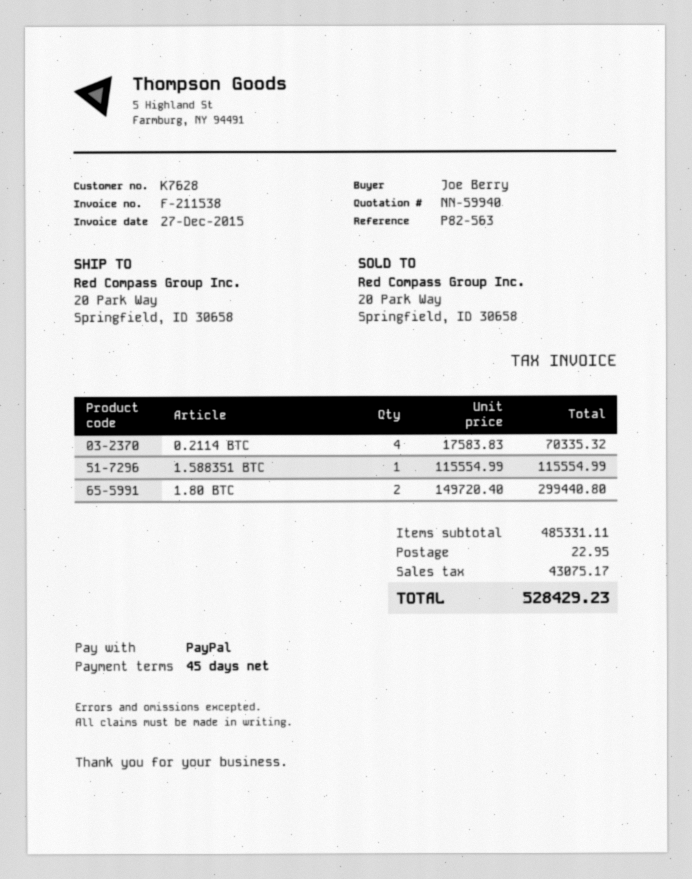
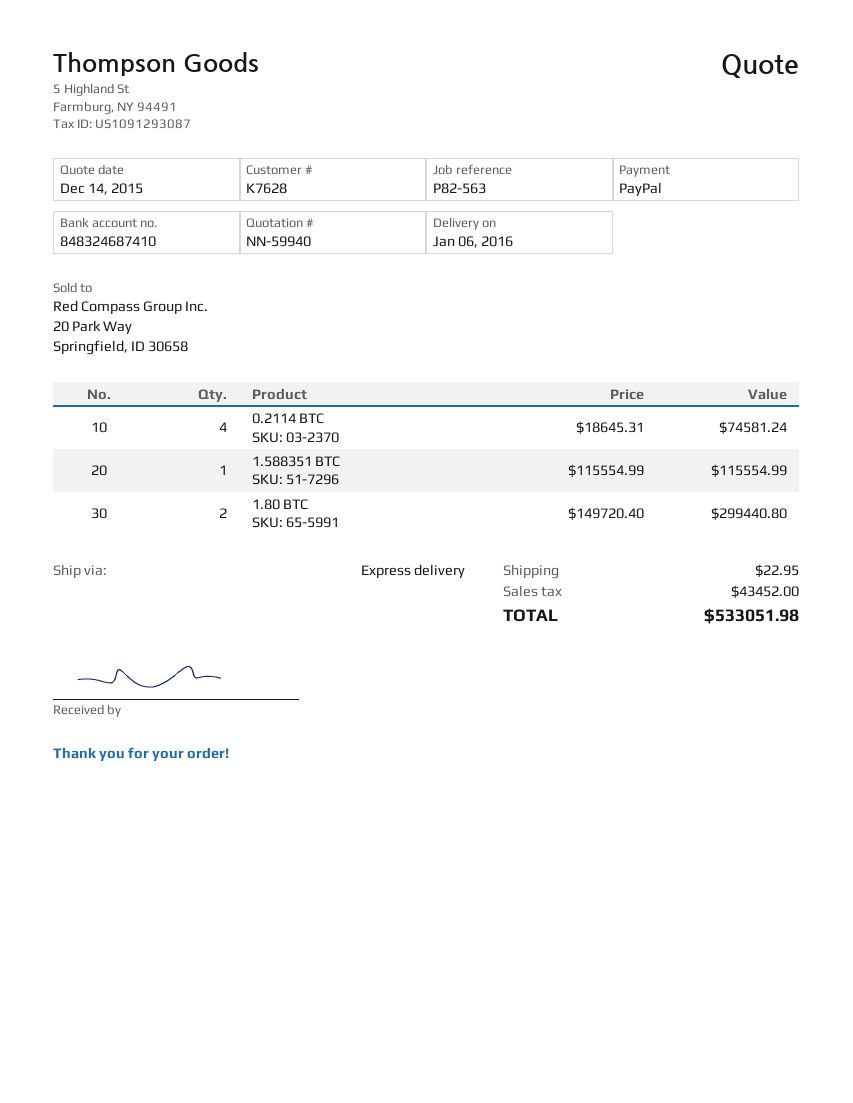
0.2114 BTC: 4 x 17583.83 = 70335.32 -> 4 x 18645.31 = 74581.24
tax: 43075.17 -> 43452.00
total: 528429.23 -> 533051.98

